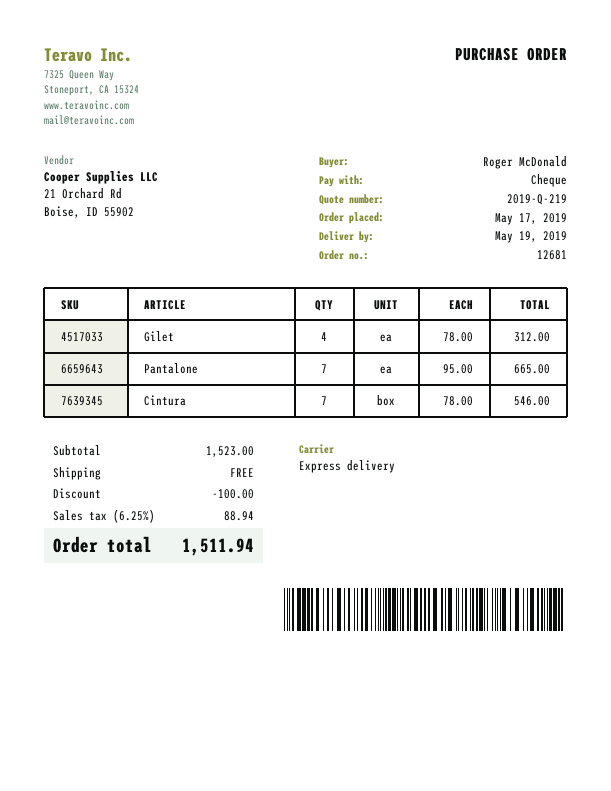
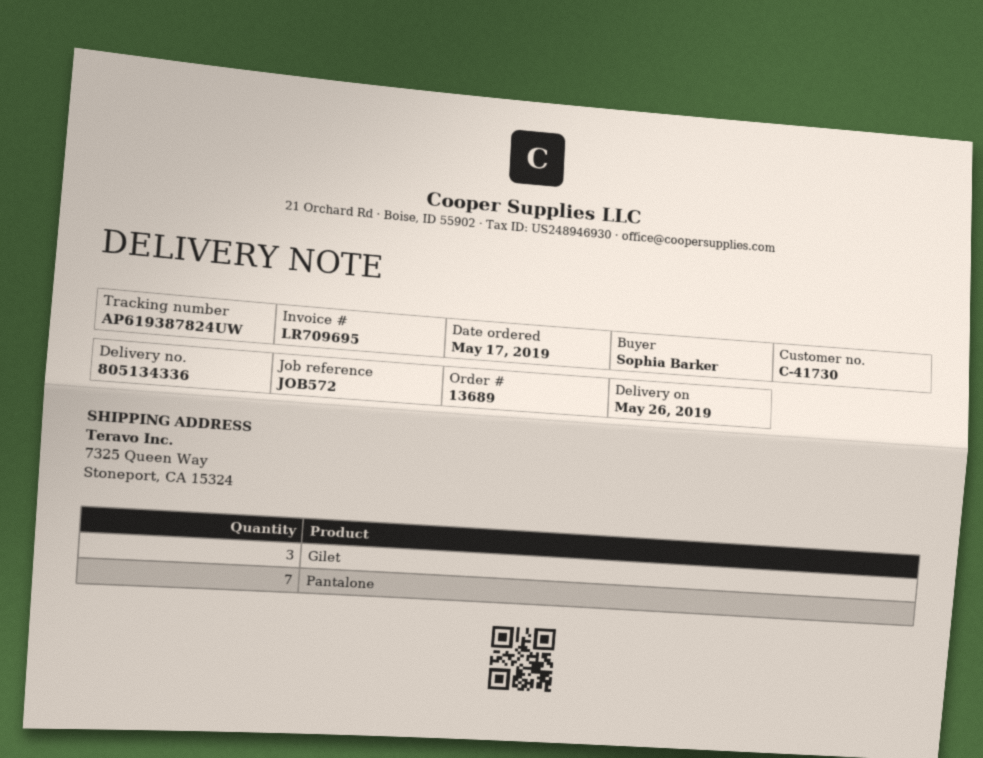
order number: 12681 -> 13689
delivery date: 2019-05-19 -> 2019-05-26
ordered by: Roger McDonald -> Sophia Barker
Gilet: 4 -> 3
Cintura: 7 -> none

